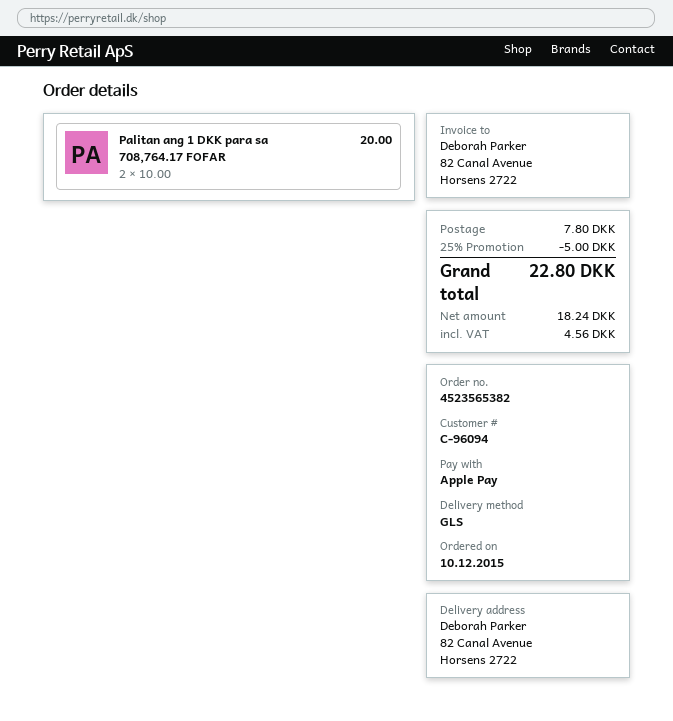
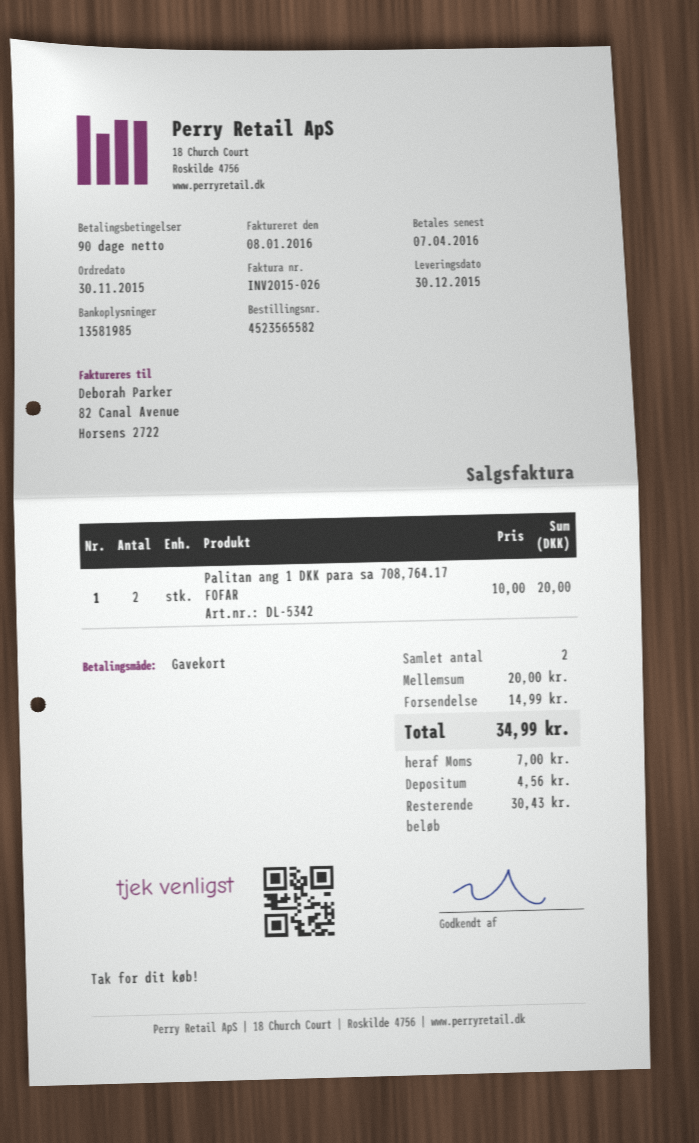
order number: 4523565382 -> 4523565582
order date: 2015-12-10 -> 2015-11-30
payment method: Apple Pay -> gift card
discount: 25% = 5.00 -> none
shipping: 7.80 -> 14.99
tax: 4.56 -> 7.00
total: 22.80 -> 34.99

